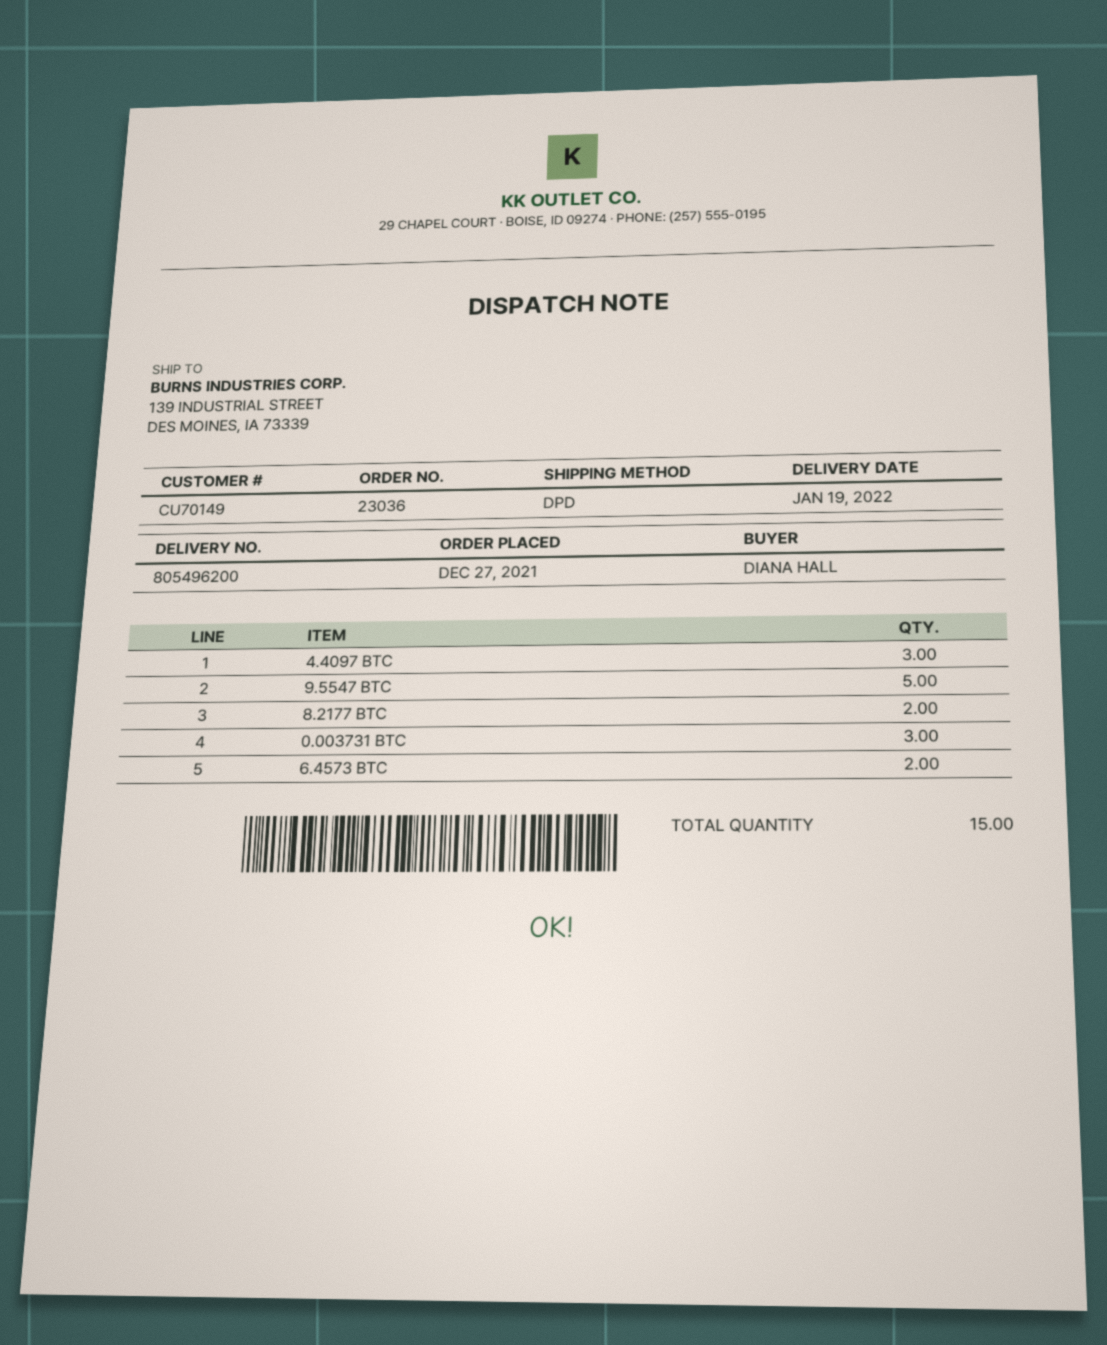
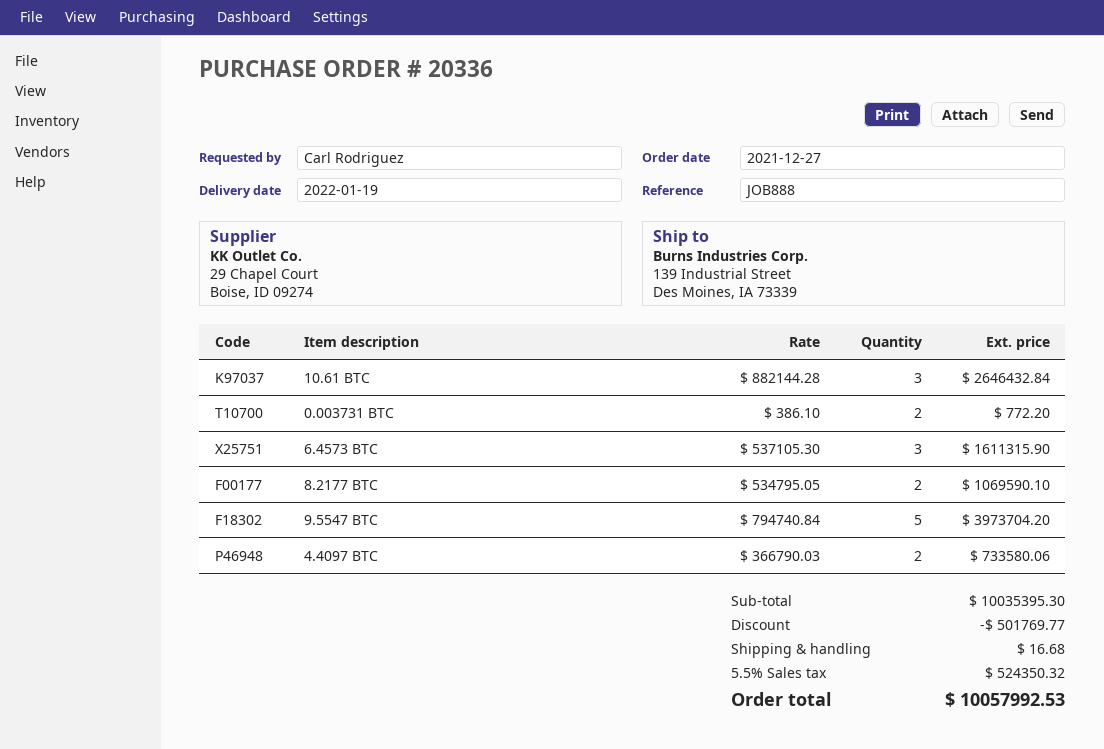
order number: 23036 -> 20336
ordered by: DIANA HALL -> Carl Rodriguez
4.4097 BTC: 3 -> 2
0.003731 BTC: 3 -> 2
6.4573 BTC: 2 -> 3
10.61 BTC: none -> 3

